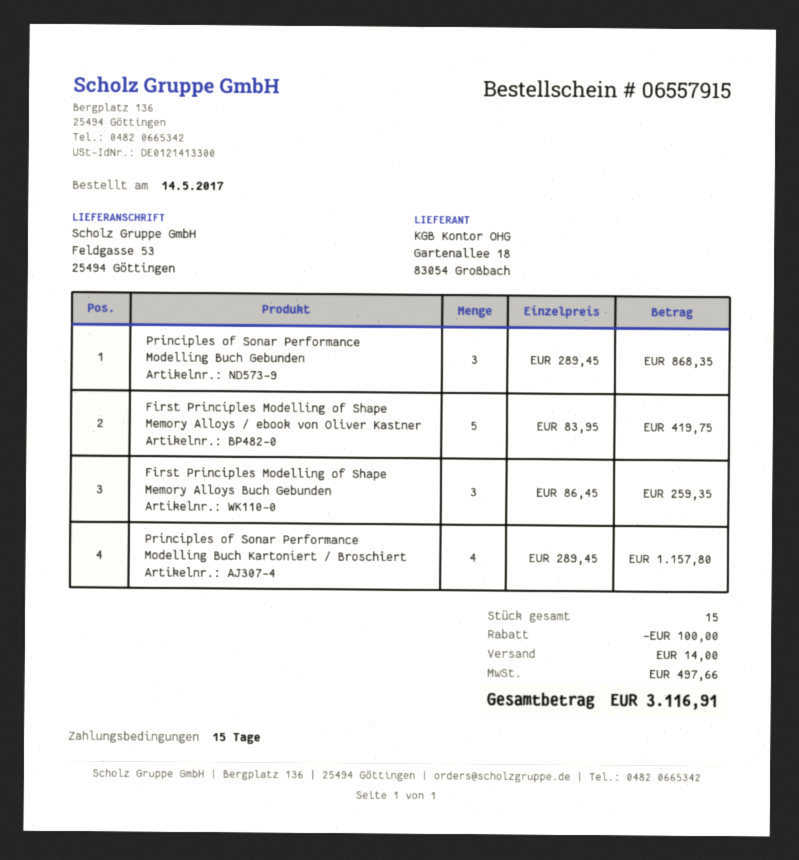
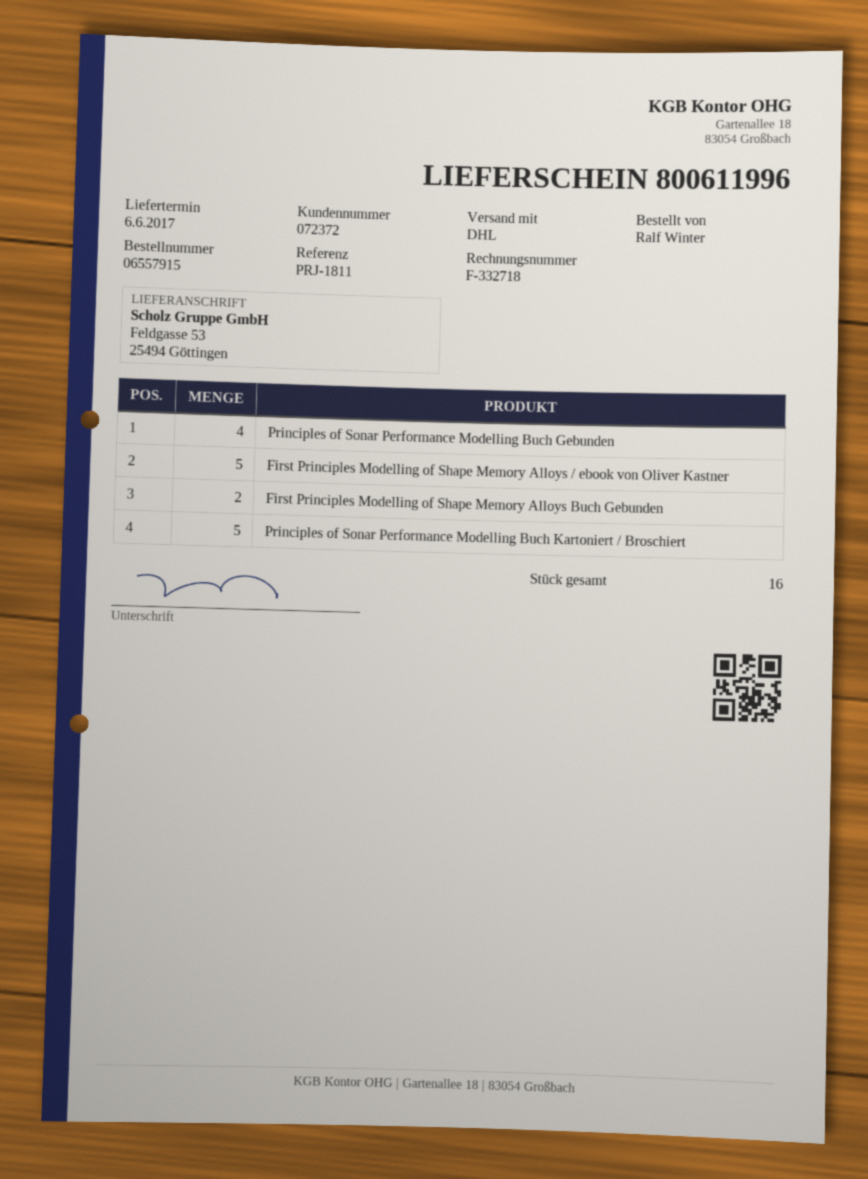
Principles of Sonar Performance Modelling Buch Gebunden: 3 -> 4
First Principles Modelling of Shape Memory Alloys Buch Gebunden: 3 -> 2
Principles of Sonar Performance Modelling Buch Kartoniert / Broschiert: 4 -> 5
total quantity: 15 -> 16

